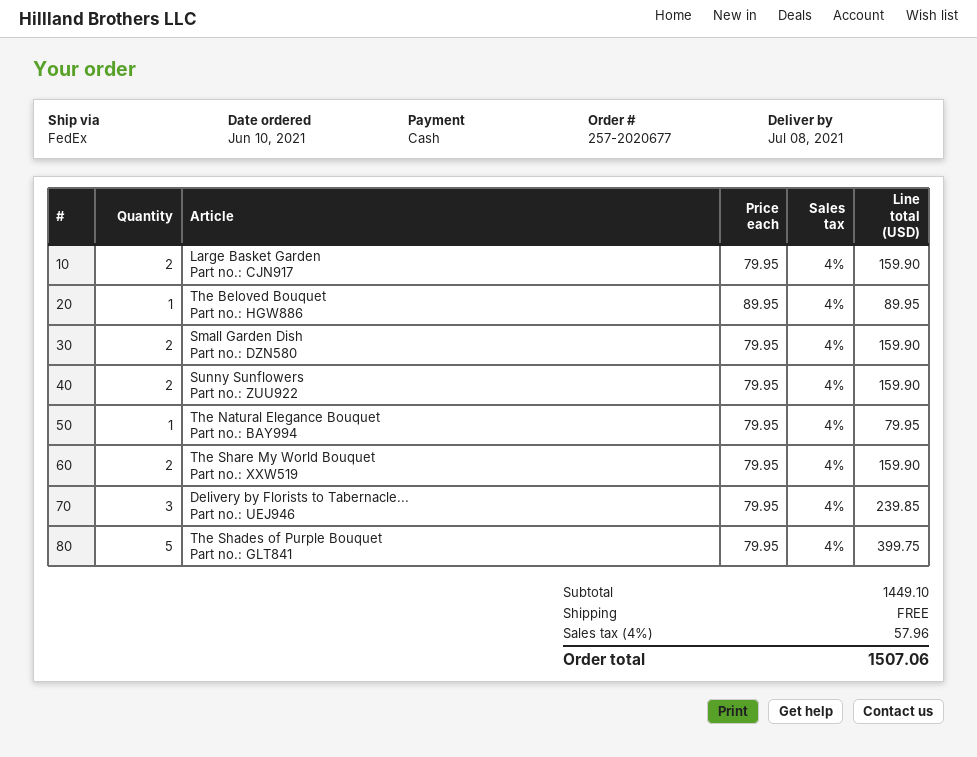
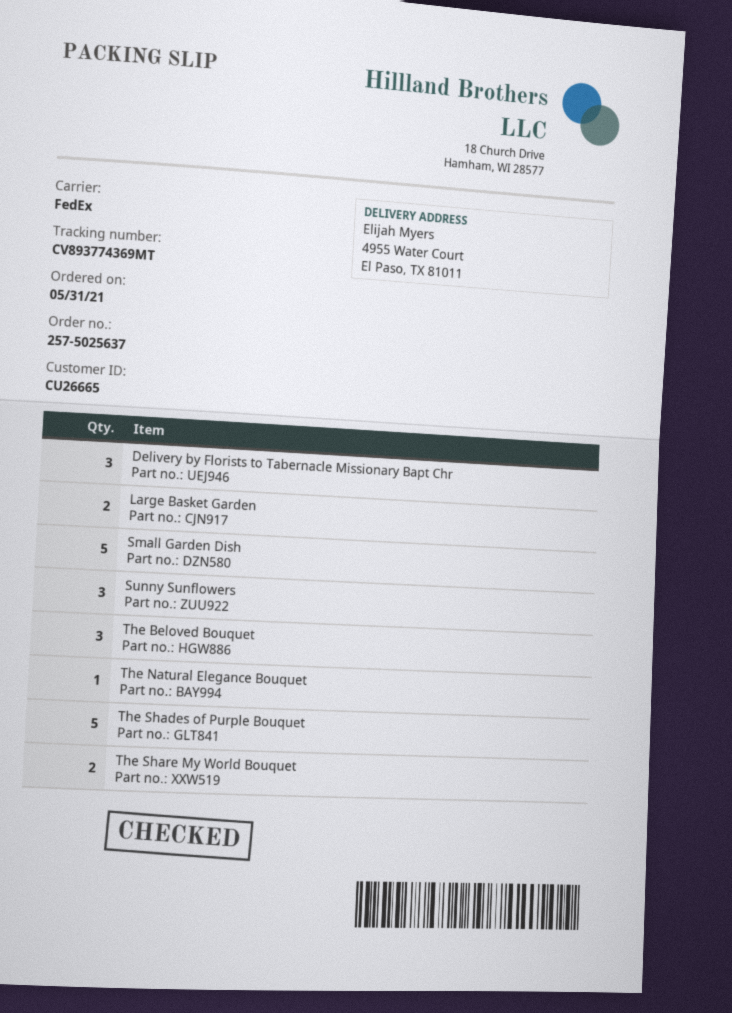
order number: 257-2020677 -> 257-5025637
order date: 2021-06-10 -> 2021-05-31
The Beloved Bouquet: 1 -> 3
Small Garden Dish: 2 -> 5
Sunny Sunflowers: 2 -> 3

